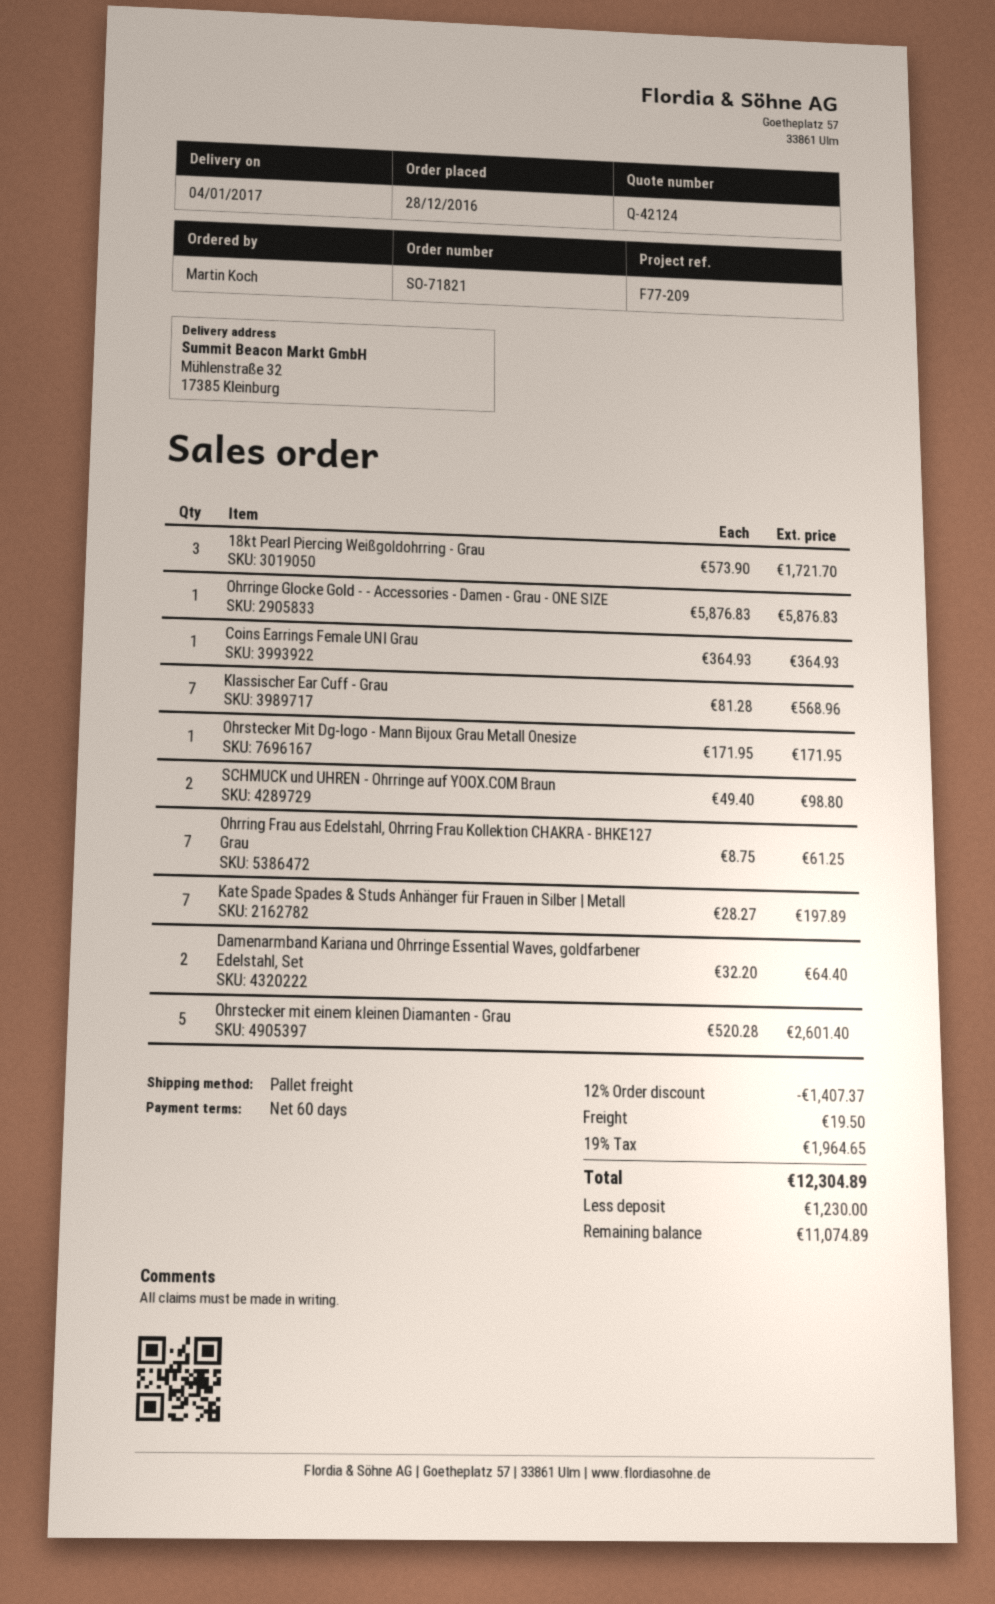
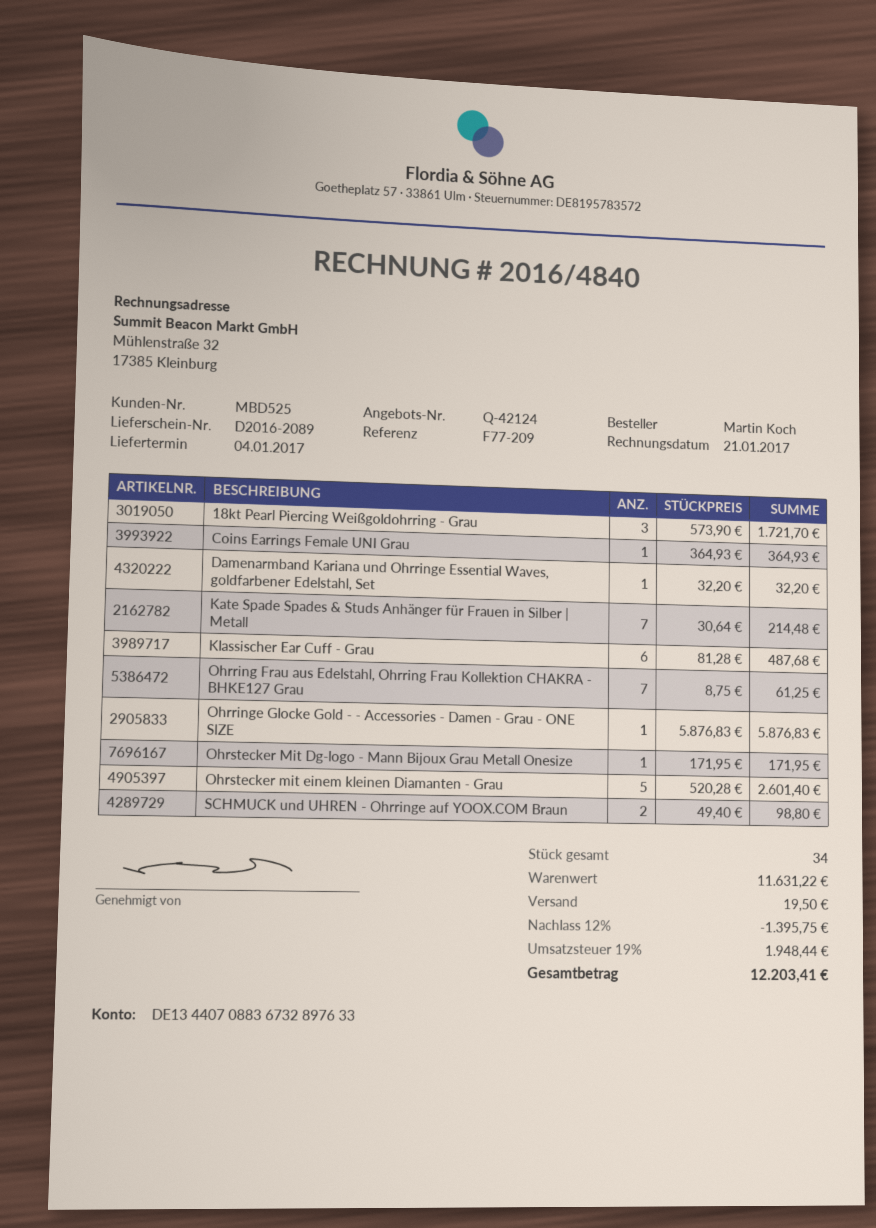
Klassischer Ear Cuff - Grau: 7 x 81.28 = 568.96 -> 6 x 81.28 = 487.68
Kate Spade Spades & Studs Anhänger für Frauen in Silber | Metall: 7 x 28.27 = 197.89 -> 7 x 30.64 = 214.48
Damenarmband Kariana und Ohrringe Essential Waves, goldfarbener Edelstahl, Set: 2 x 32.20 = 64.40 -> 1 x 32.20 = 32.20
discount: 12% = 1407.37 -> 12% = 1395.75
tax: 19% = 1964.65 -> 19% = 1948.44
total: 12304.89 -> 12203.41

